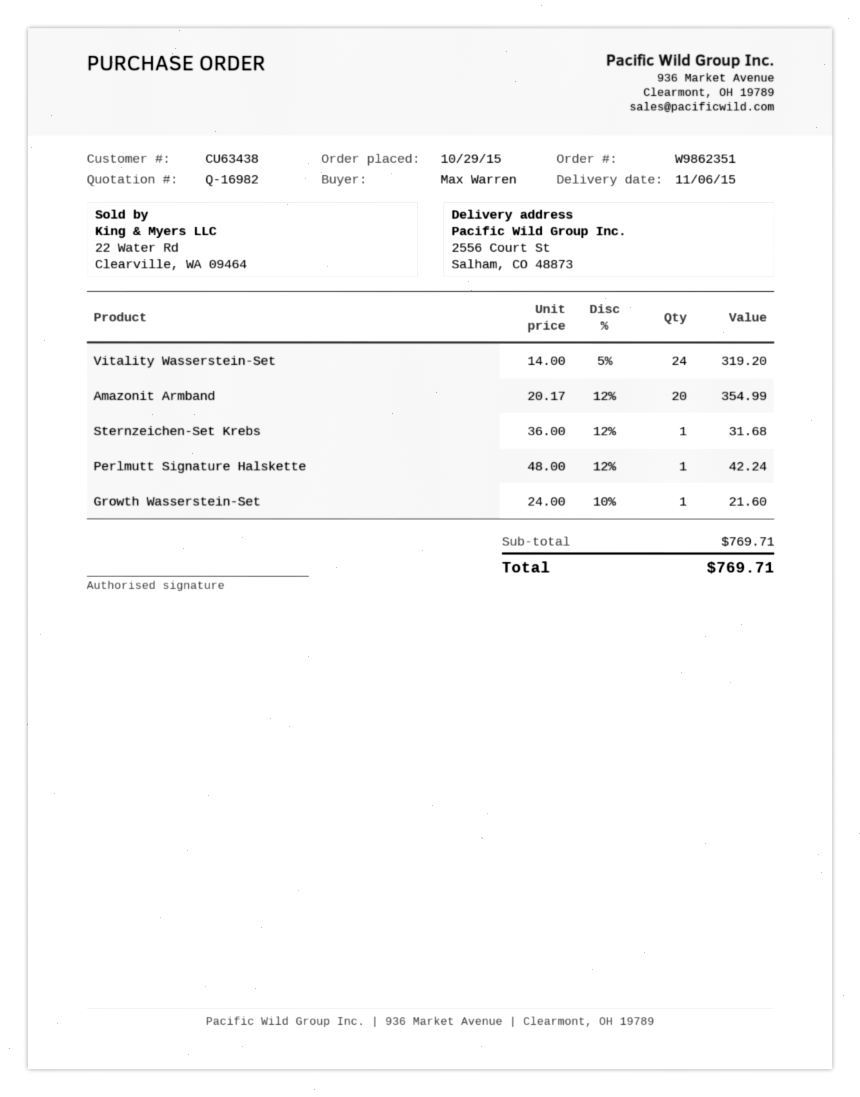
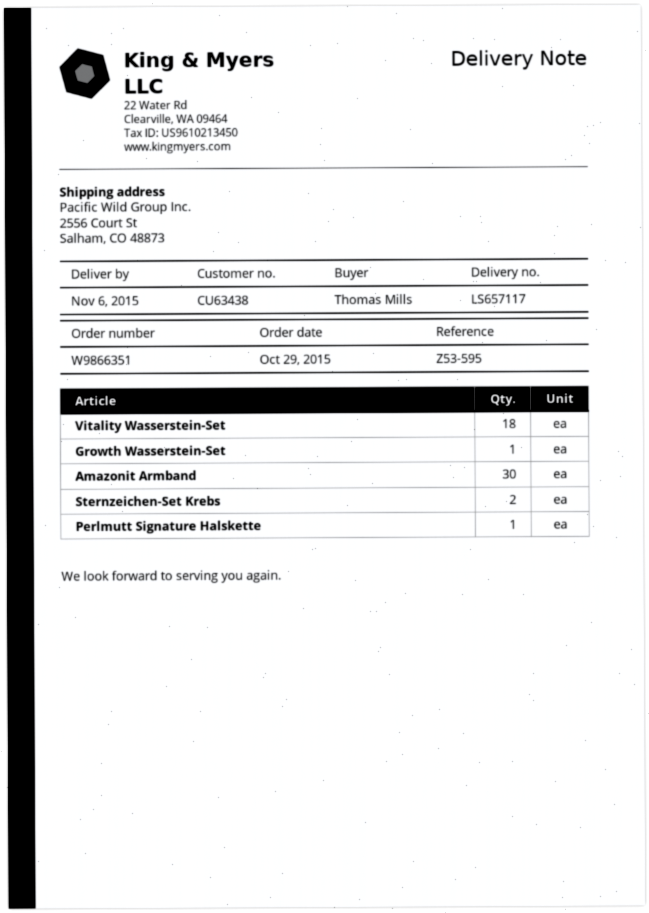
order number: W9862351 -> W9866351
ordered by: Max Warren -> Thomas Mills
Vitality Wasserstein-Set: 24 -> 18
Amazonit Armband: 20 -> 30
Sternzeichen-Set Krebs: 1 -> 2

